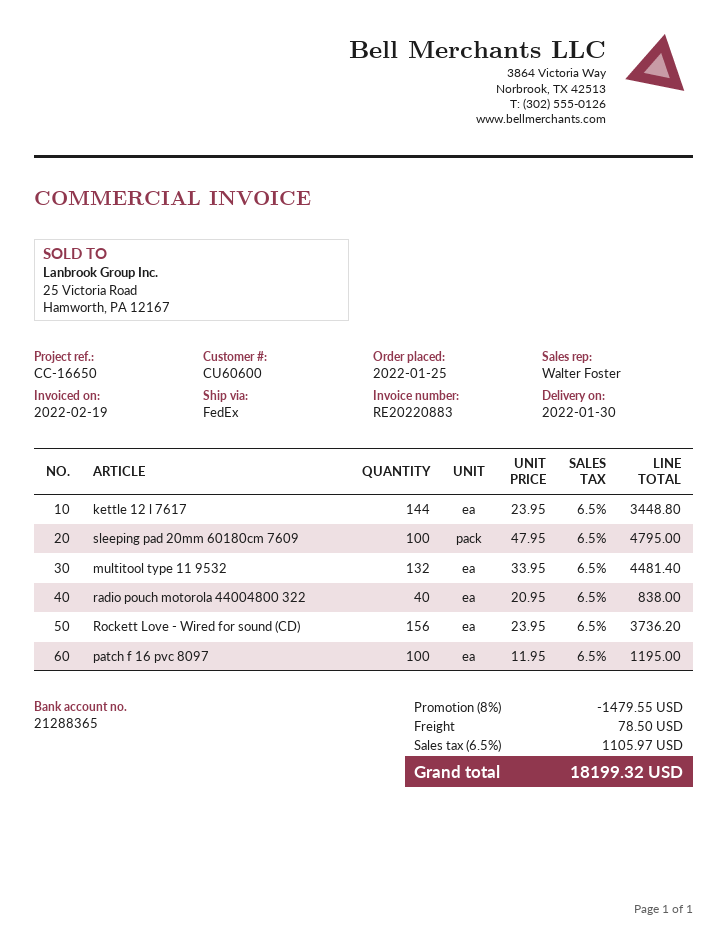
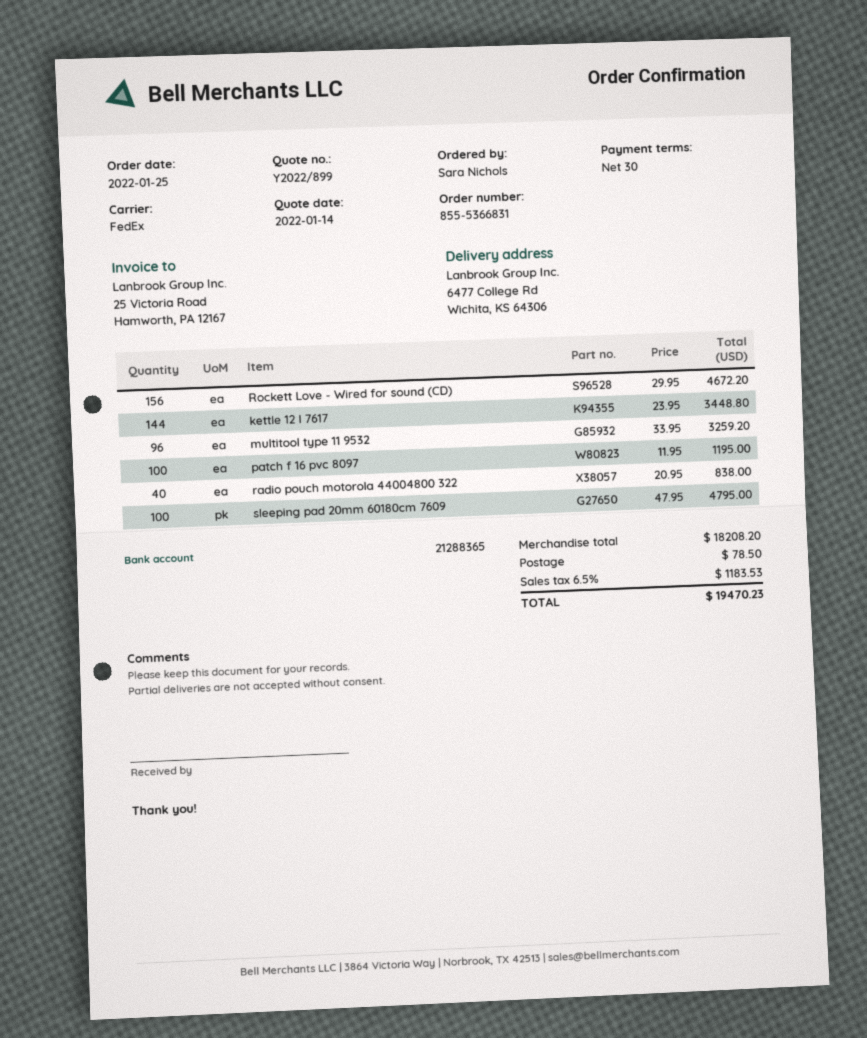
multitool type 11 9532: 132 x 33.95 = 4481.40 -> 96 x 33.95 = 3259.20
Rockett Love - Wired for sound (CD): 156 x 23.95 = 3736.20 -> 156 x 29.95 = 4672.20
discount: 8% = 1479.55 -> none
tax: 6.5% = 1105.97 -> 6.5% = 1183.53
total: 18199.32 -> 19470.23

